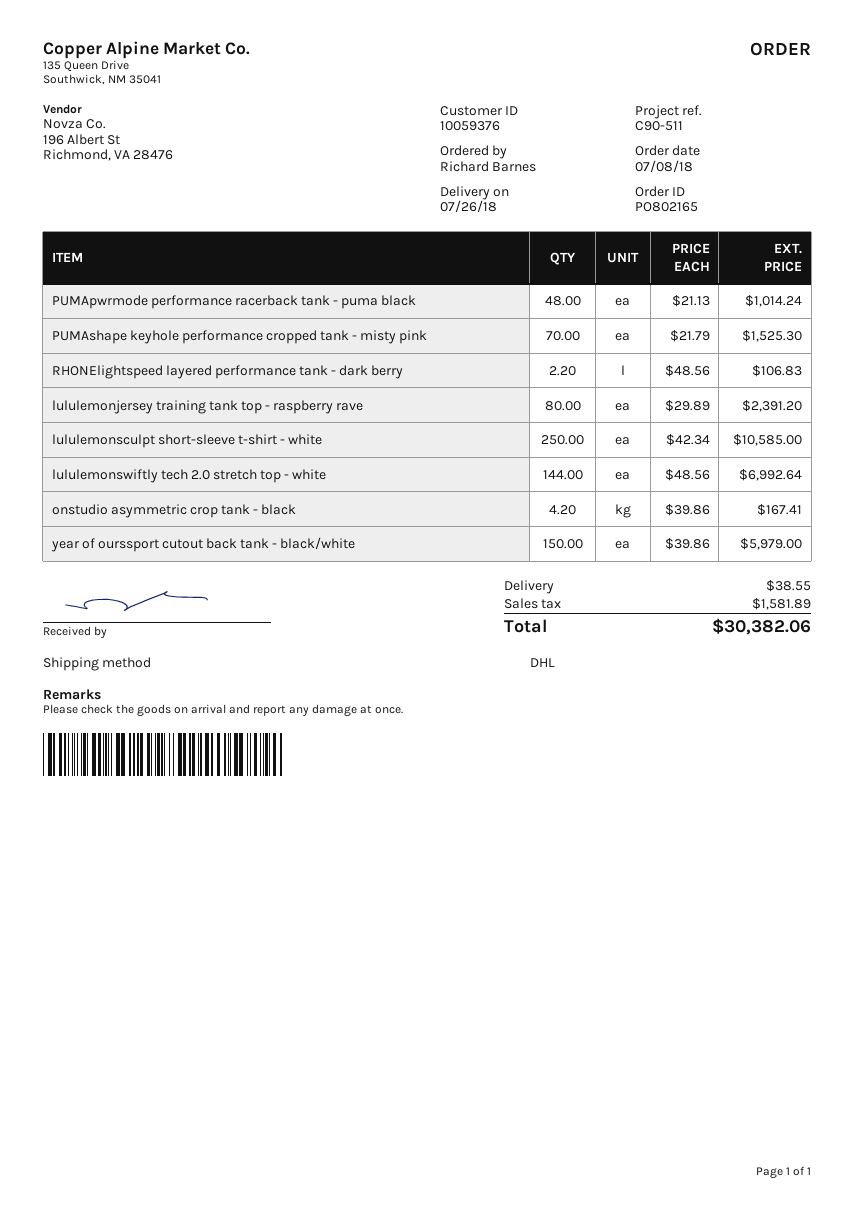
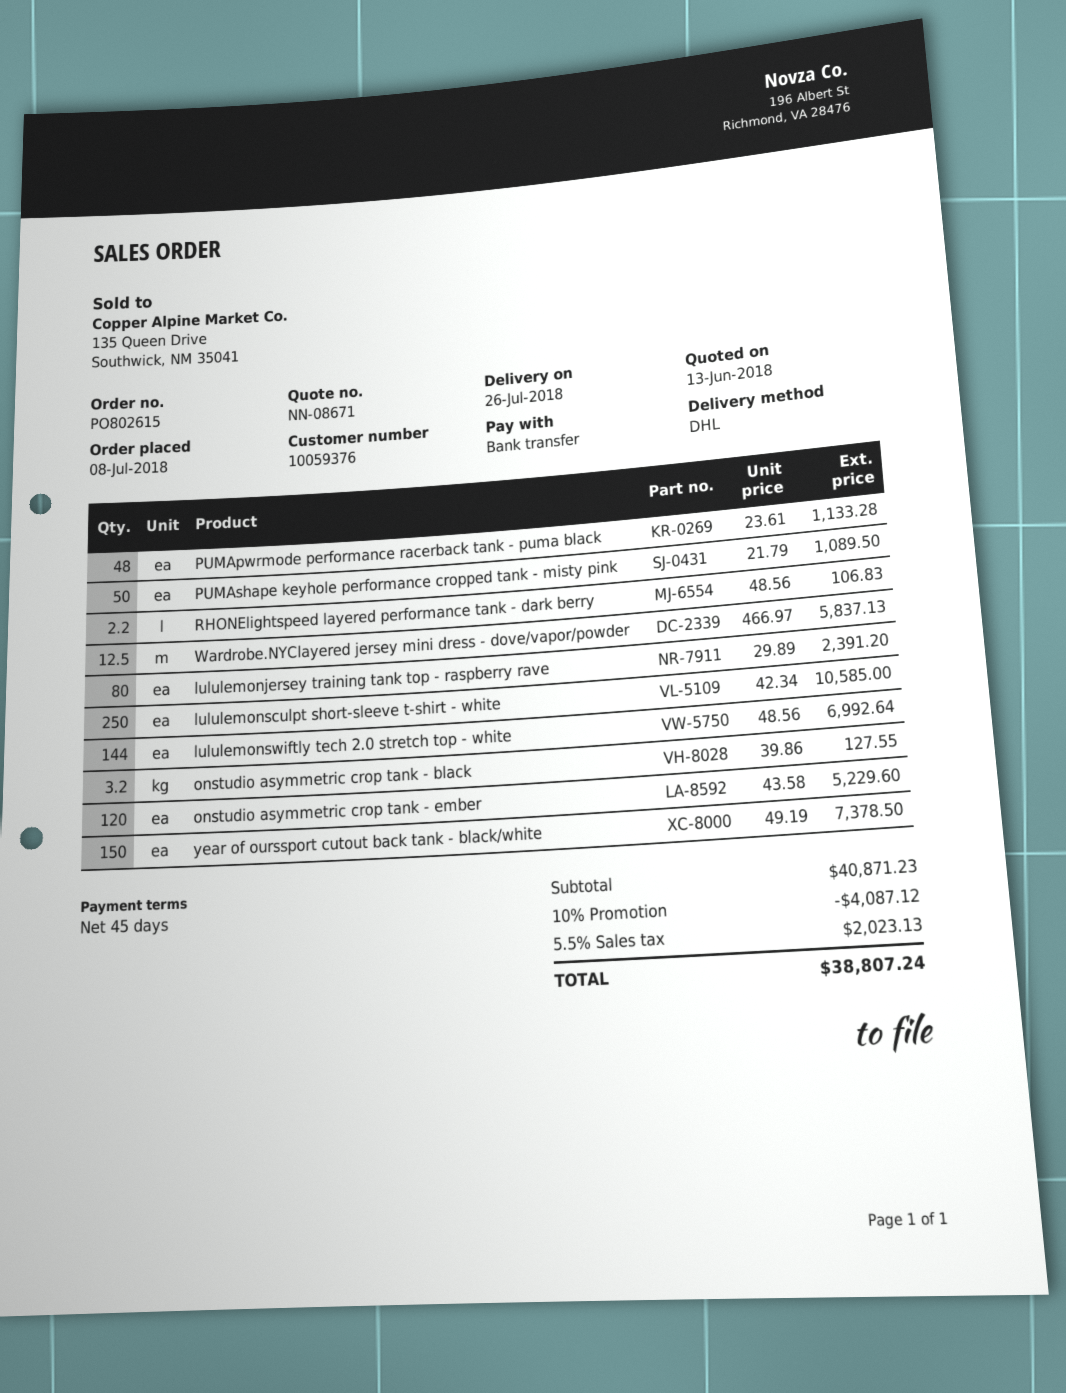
order number: PO802165 -> PO802615
PUMApwrmode performance racerback tank - puma black: 48 x 21.13 = 1014.24 -> 48 x 23.61 = 1133.28
PUMAshape keyhole performance cropped tank - misty pink: 70 x 21.79 = 1525.30 -> 50 x 21.79 = 1089.50
onstudio asymmetric crop tank - black: 4.2 x 39.86 = 167.41 -> 3.2 x 39.86 = 127.55
year of ourssport cutout back tank - black/white: 150 x 39.86 = 5979.00 -> 150 x 49.19 = 7378.50
Wardrobe.NYClayered jersey mini dress - dove/vapor/powder: none -> 12.5 x 466.97 = 5837.13
onstudio asymmetric crop tank - ember: none -> 120 x 43.58 = 5229.60
discount: none -> 10% = 4087.12
shipping: 38.55 -> none
tax: 1581.89 -> 2023.13
total: 30382.06 -> 38807.24

